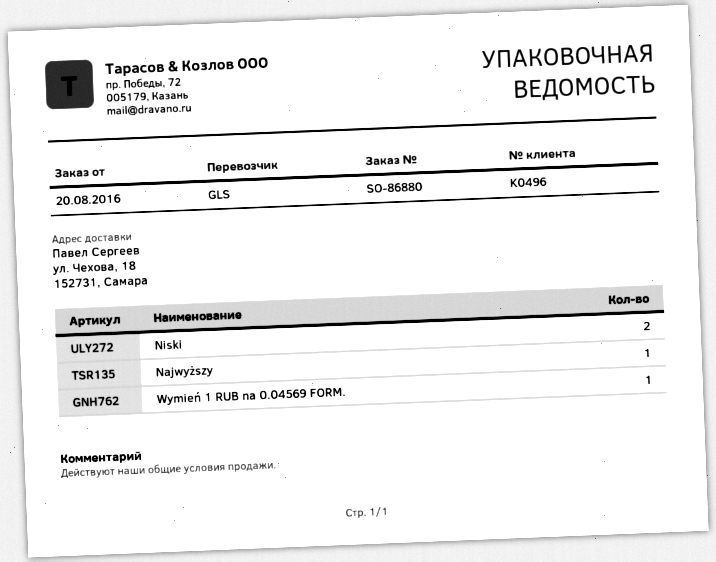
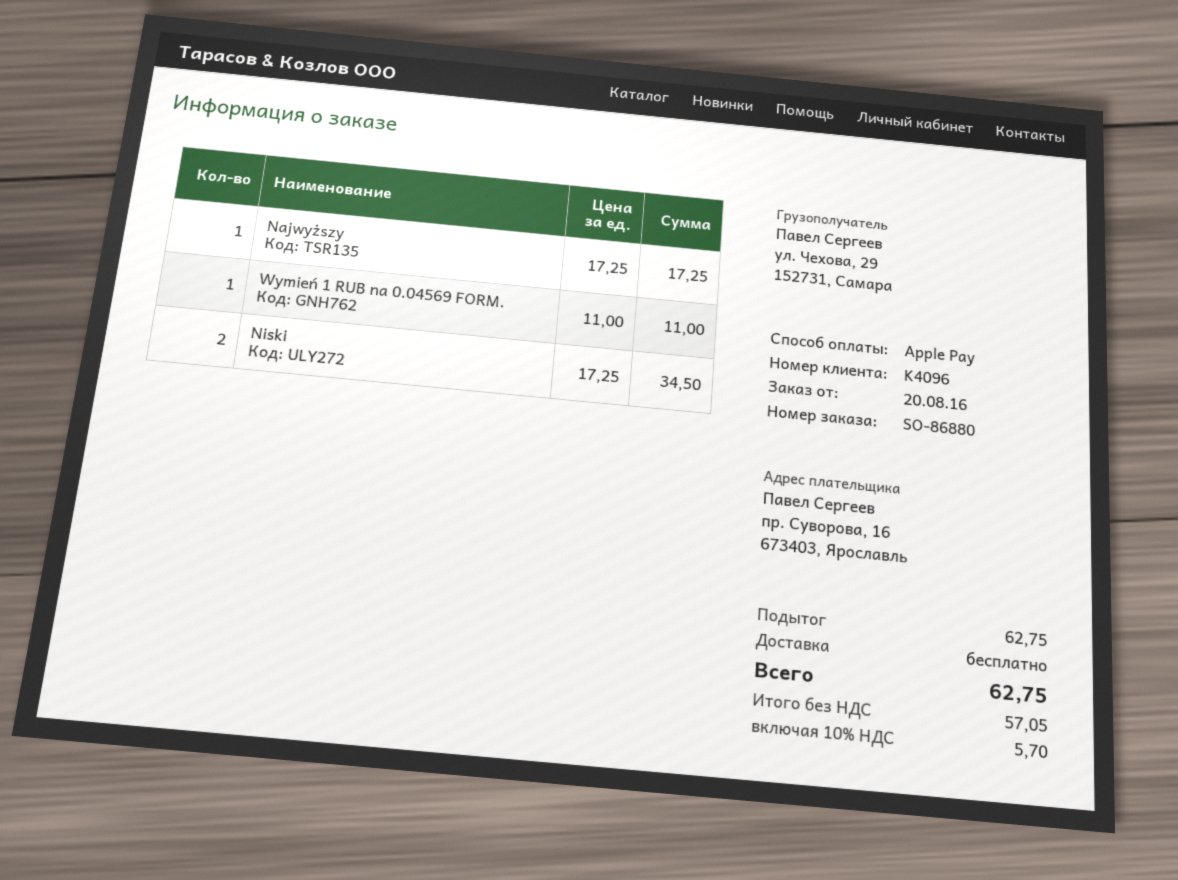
customer number: K0496 -> K4096
ship to: ул. Чехова, 18, 152731, Самара -> ул. Чехова, 29, 152731, Самара

